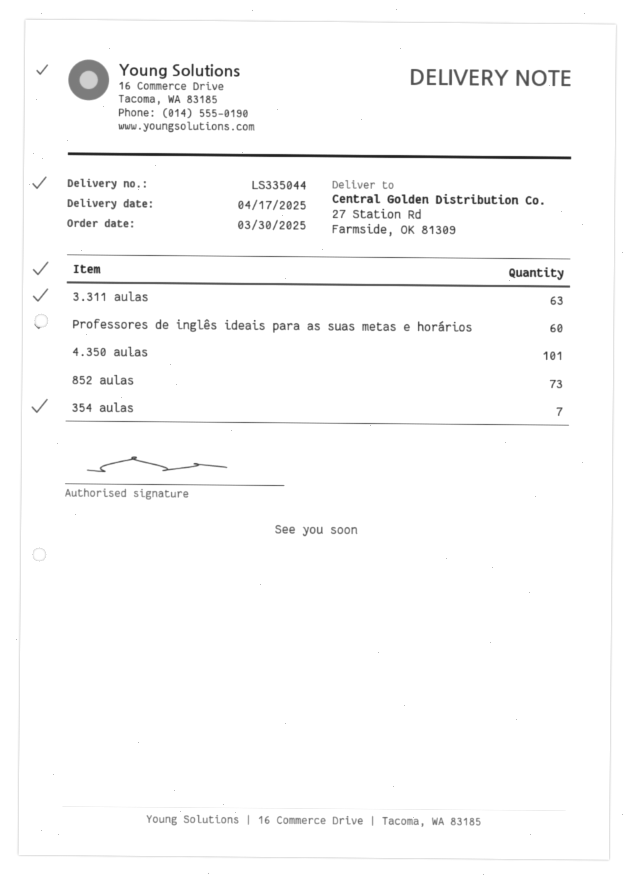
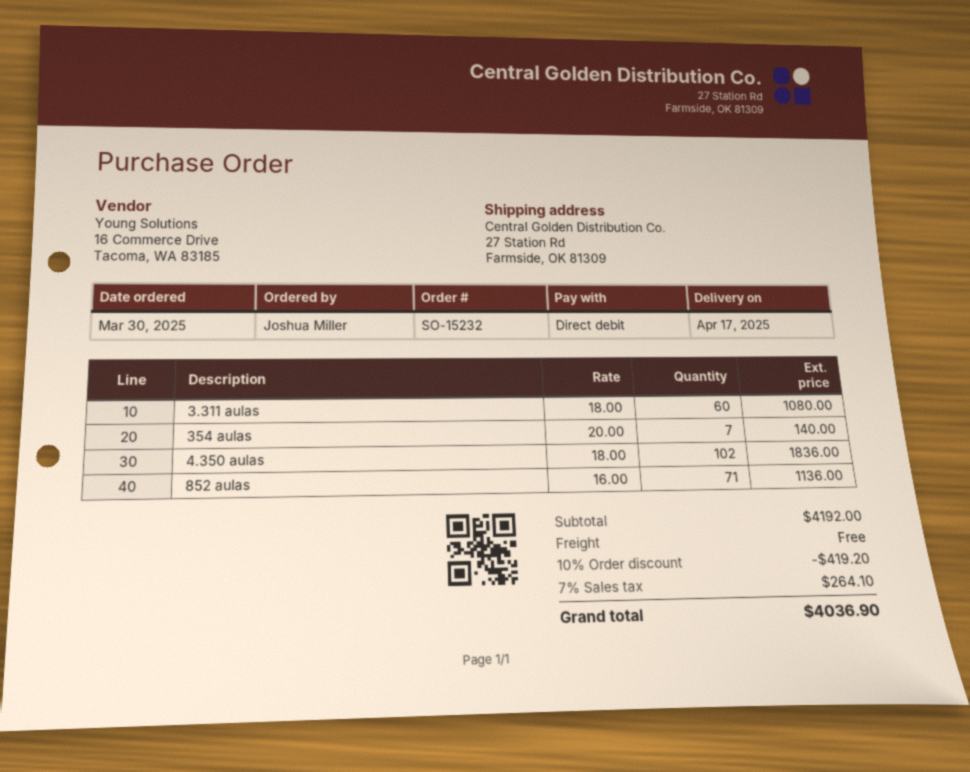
3.311 aulas: 63 -> 60
Professores de inglês ideais para as suas metas e horários: 60 -> none
4.350 aulas: 101 -> 102
852 aulas: 73 -> 71

